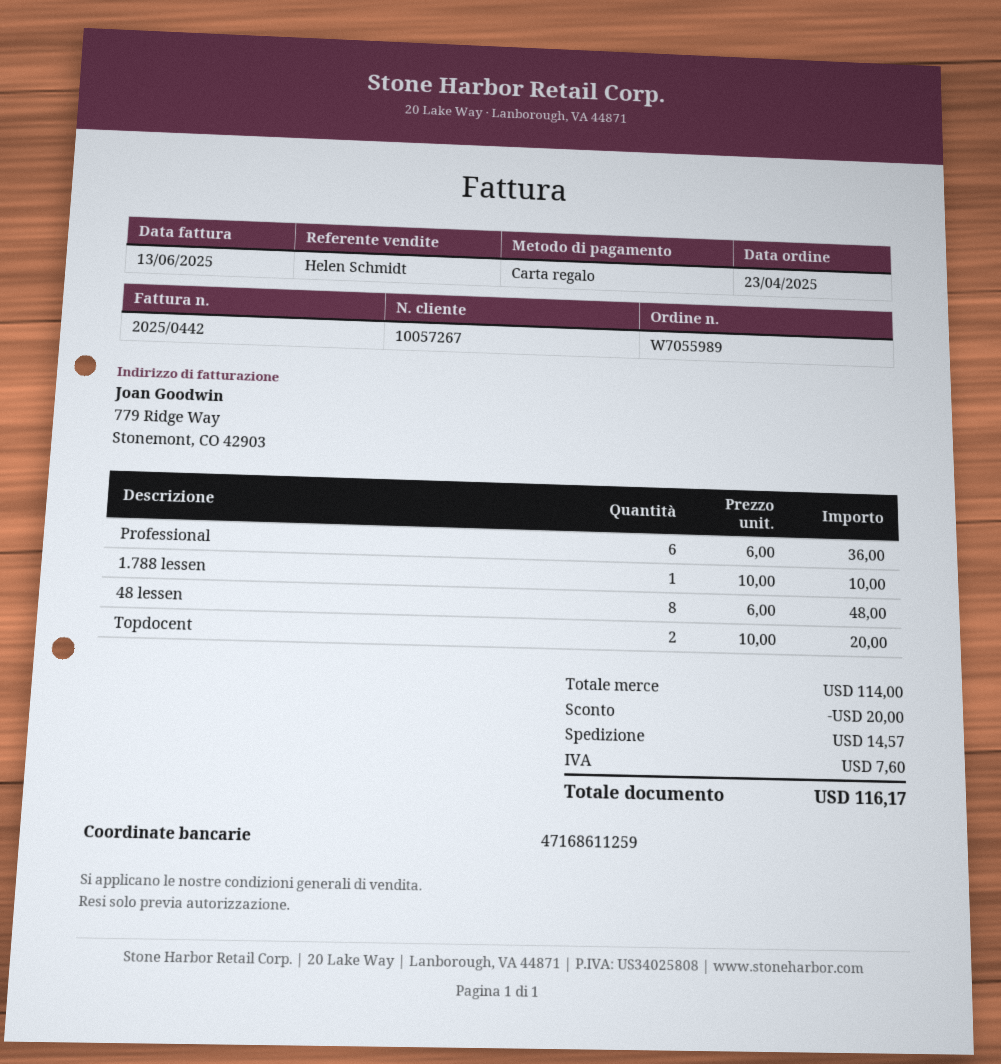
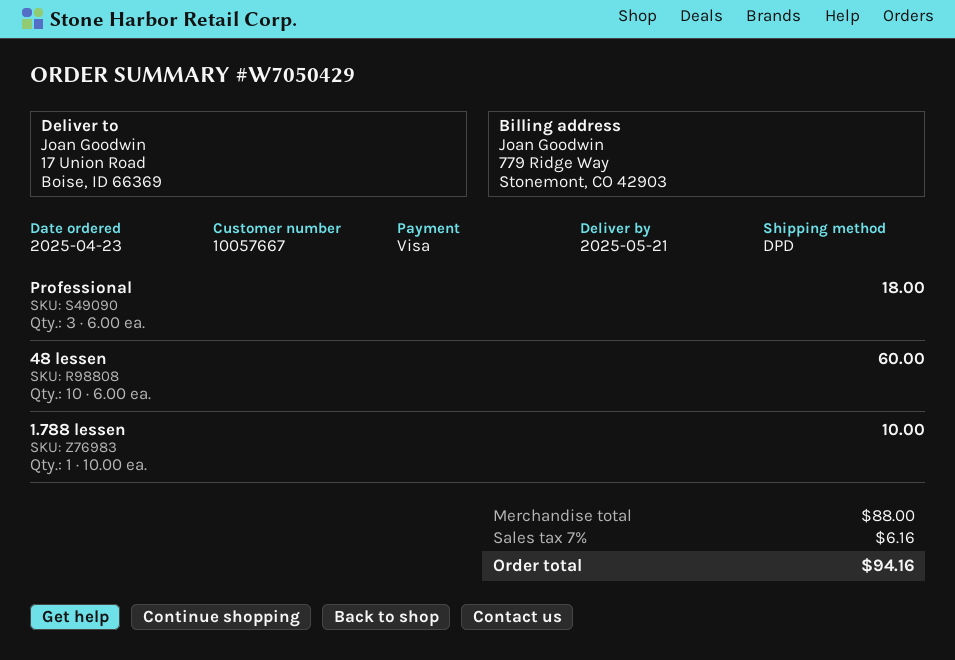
order number: W7055989 -> W7050429
customer number: 10057267 -> 10057667
payment method: gift card -> Visa
Professional: 6 x 6.00 = 36.00 -> 3 x 6.00 = 18.00
48 lessen: 8 x 6.00 = 48.00 -> 10 x 6.00 = 60.00
Topdocent: 2 x 10.00 = 20.00 -> none
subtotal: 114.00 -> 88.00
discount: 20.00 -> none
shipping: 14.57 -> none
tax: 7.60 -> 6.16
total: 116.17 -> 94.16

